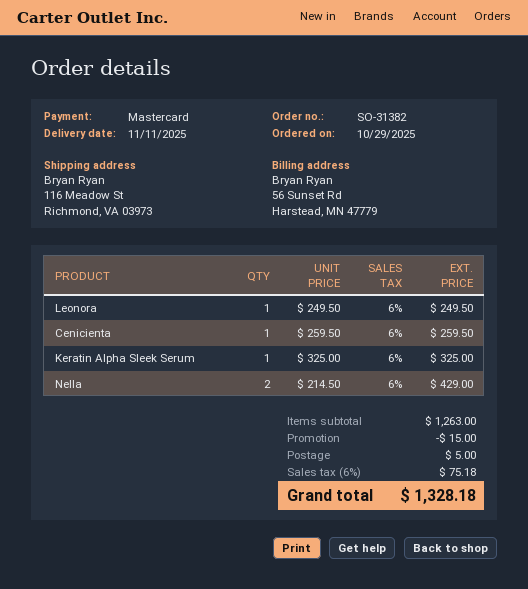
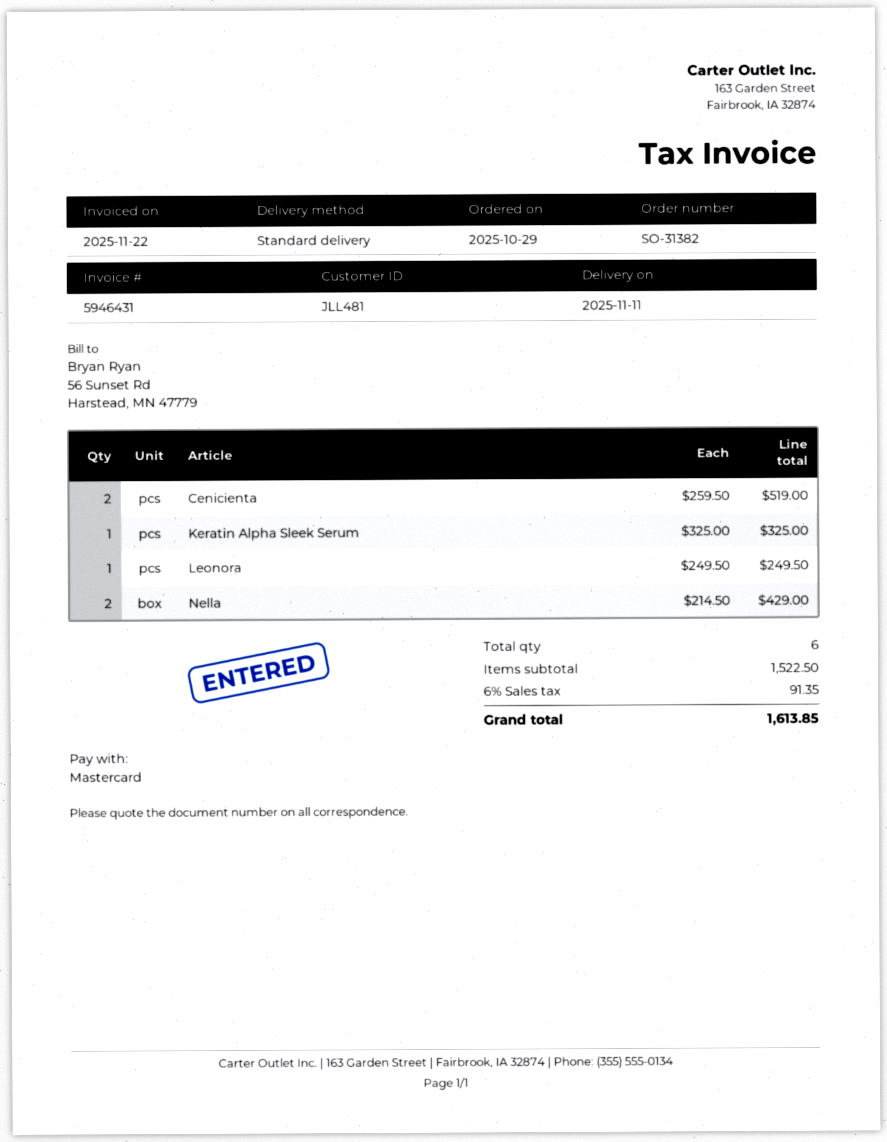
Cenicienta: 1 x 259.50 = 259.50 -> 2 x 259.50 = 519.00
subtotal: 1263.00 -> 1522.50
discount: 15.00 -> none
shipping: 5.00 -> none
tax: 6% = 75.18 -> 6% = 91.35
total: 1328.18 -> 1613.85

